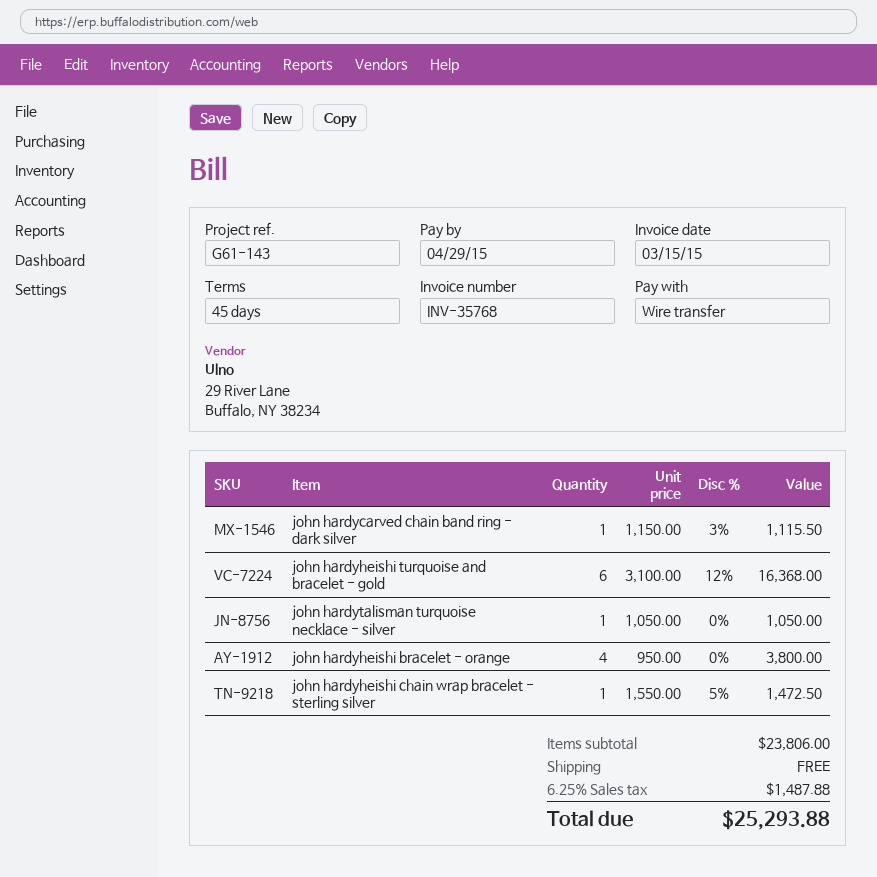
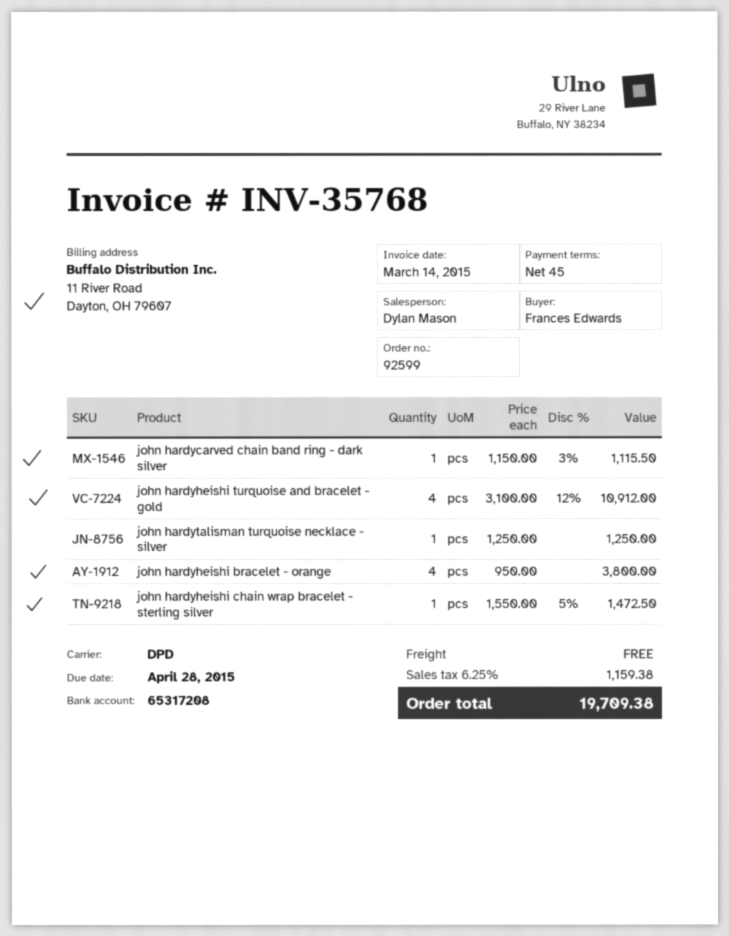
invoice date: 2015-03-15 -> 2015-03-14
due date: 2015-04-29 -> 2015-04-28
john hardyheishi turquoise and bracelet - gold: 6 x 3100.00 - 12% = 16368.00 -> 4 x 3100.00 - 12% = 10912.00
john hardytalisman turquoise necklace - silver: 1 x 1050.00 = 1050.00 -> 1 x 1250.00 = 1250.00
tax: 6.25% = 1487.88 -> 6.25% = 1159.38
total: 25293.88 -> 19709.38

